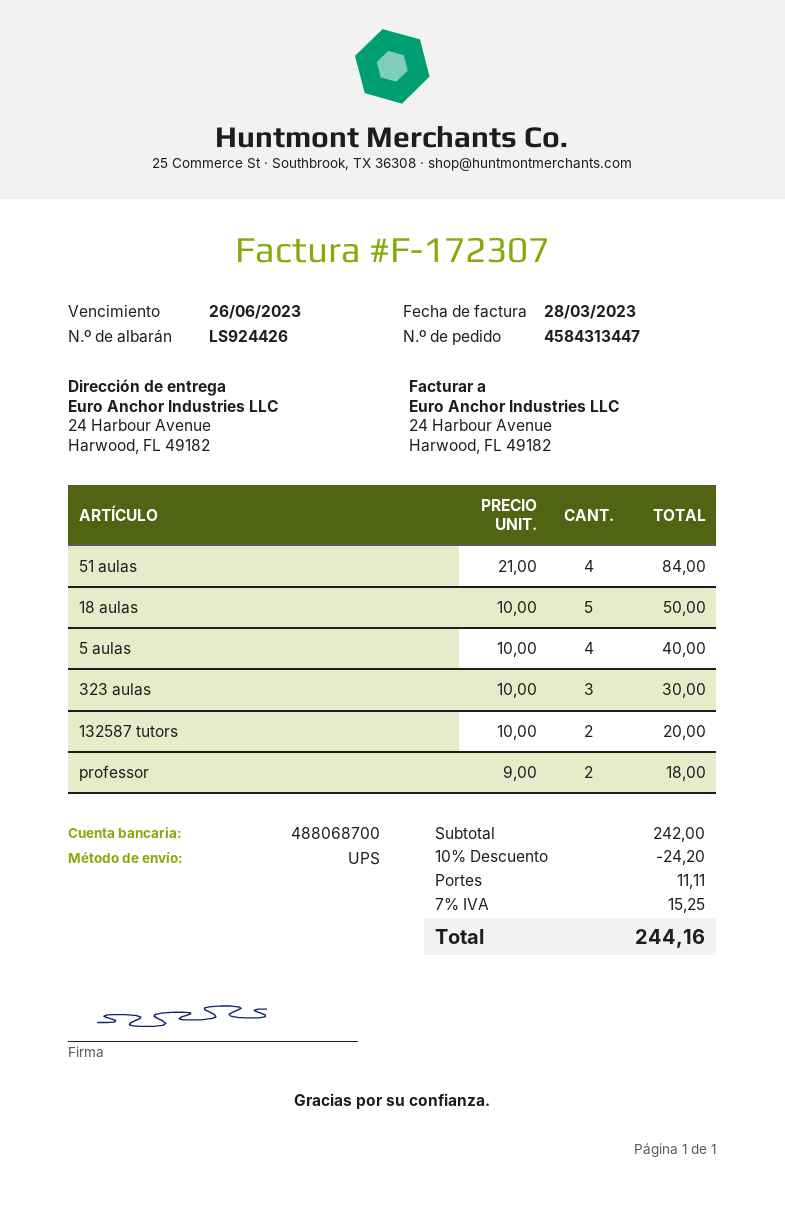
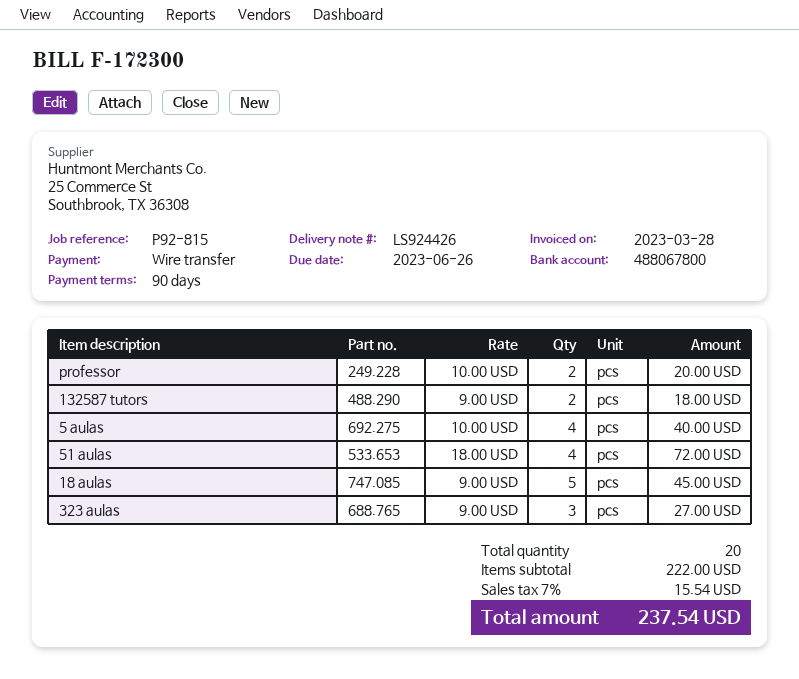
invoice number: F-172307 -> F-172300
bank account: 488068700 -> 488067800
51 aulas: 4 x 21.00 = 84.00 -> 4 x 18.00 = 72.00
18 aulas: 5 x 10.00 = 50.00 -> 5 x 9.00 = 45.00
323 aulas: 3 x 10.00 = 30.00 -> 3 x 9.00 = 27.00
132587 tutors: 2 x 10.00 = 20.00 -> 2 x 9.00 = 18.00
professor: 2 x 9.00 = 18.00 -> 2 x 10.00 = 20.00
subtotal: 242.00 -> 222.00
discount: 10% = 24.20 -> none
shipping: 11.11 -> none
tax: 7% = 15.25 -> 7% = 15.54
total: 244.16 -> 237.54

